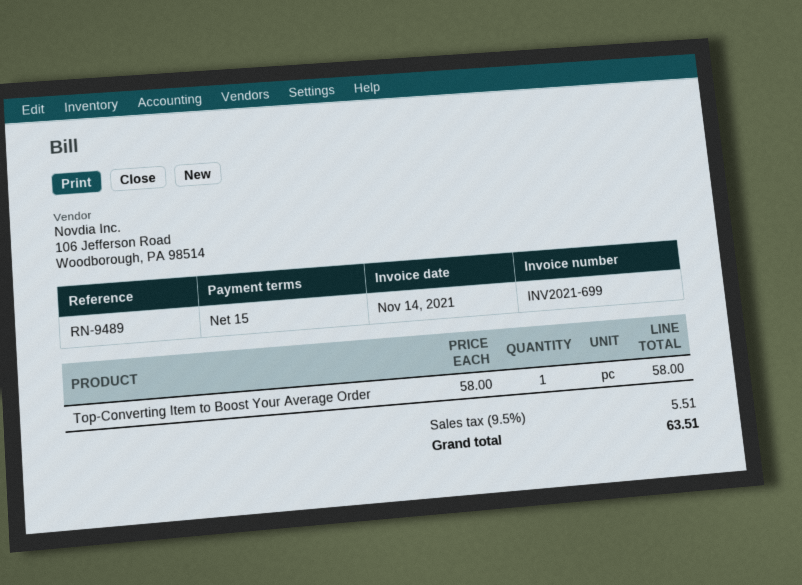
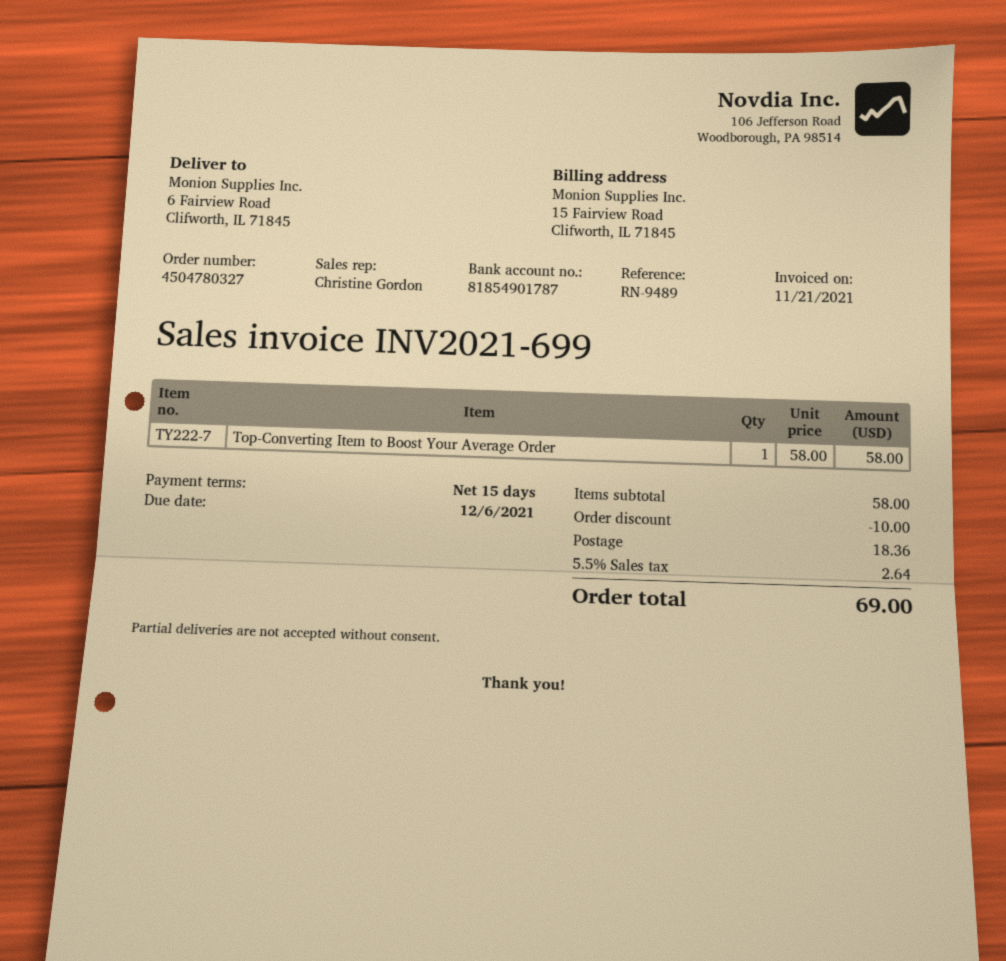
invoice date: 2021-11-14 -> 2021-11-21
discount: none -> 10.00
shipping: none -> 18.36
tax: 9.5% = 5.51 -> 5.5% = 2.64
total: 63.51 -> 69.00

